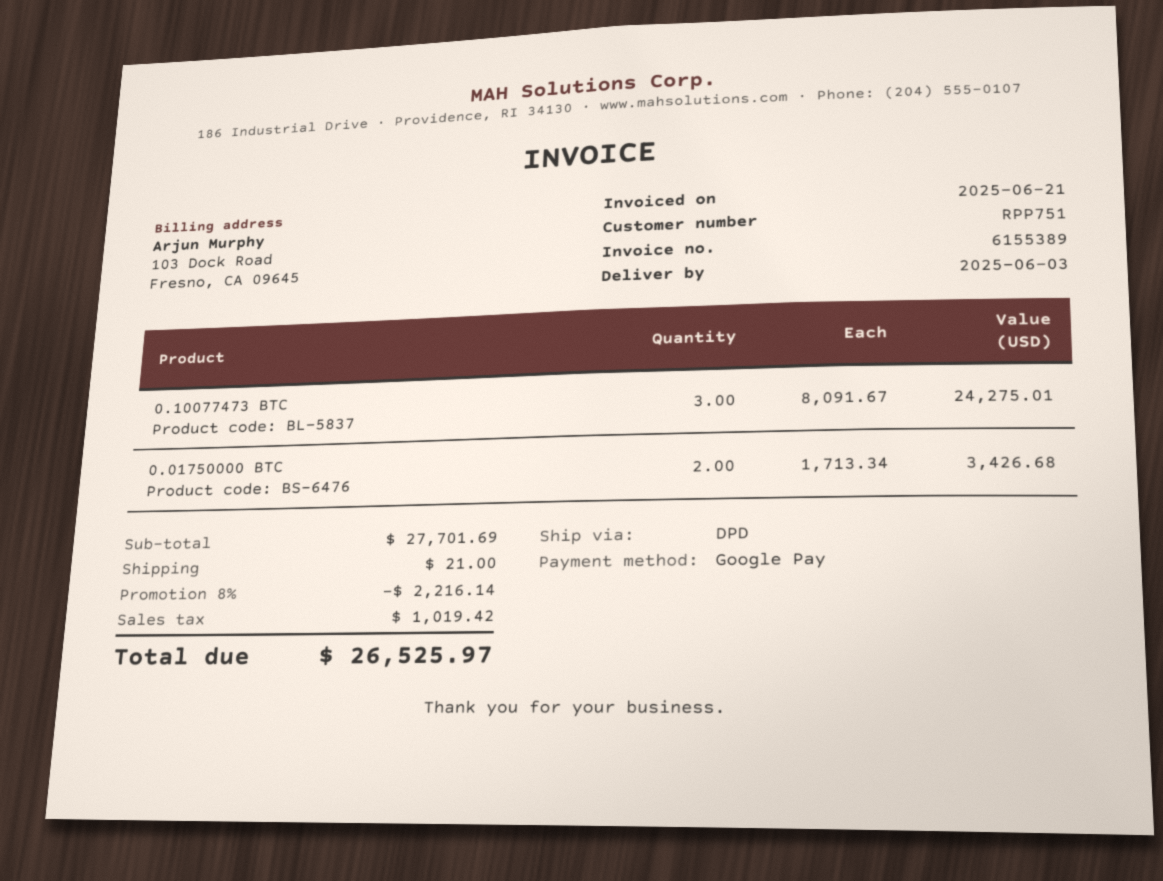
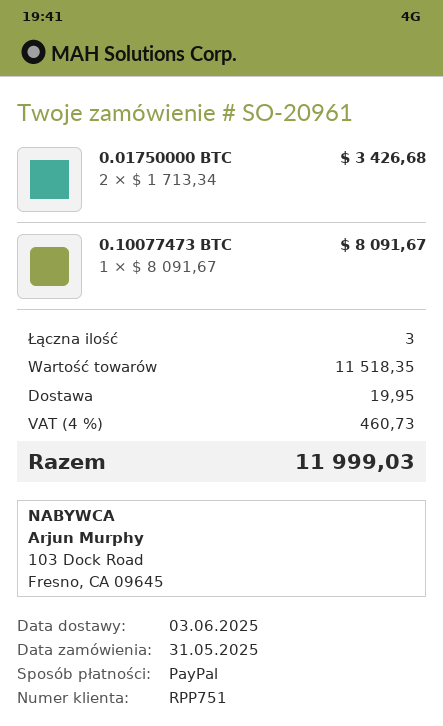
payment method: Google Pay -> PayPal
0.10077473 BTC: 3 x 8091.67 = 24275.01 -> 1 x 8091.67 = 8091.67
subtotal: 27701.69 -> 11518.35
discount: 8% = 2216.14 -> none
shipping: 21.00 -> 19.95
tax: 1019.42 -> 460.73
total: 26525.97 -> 11999.03

